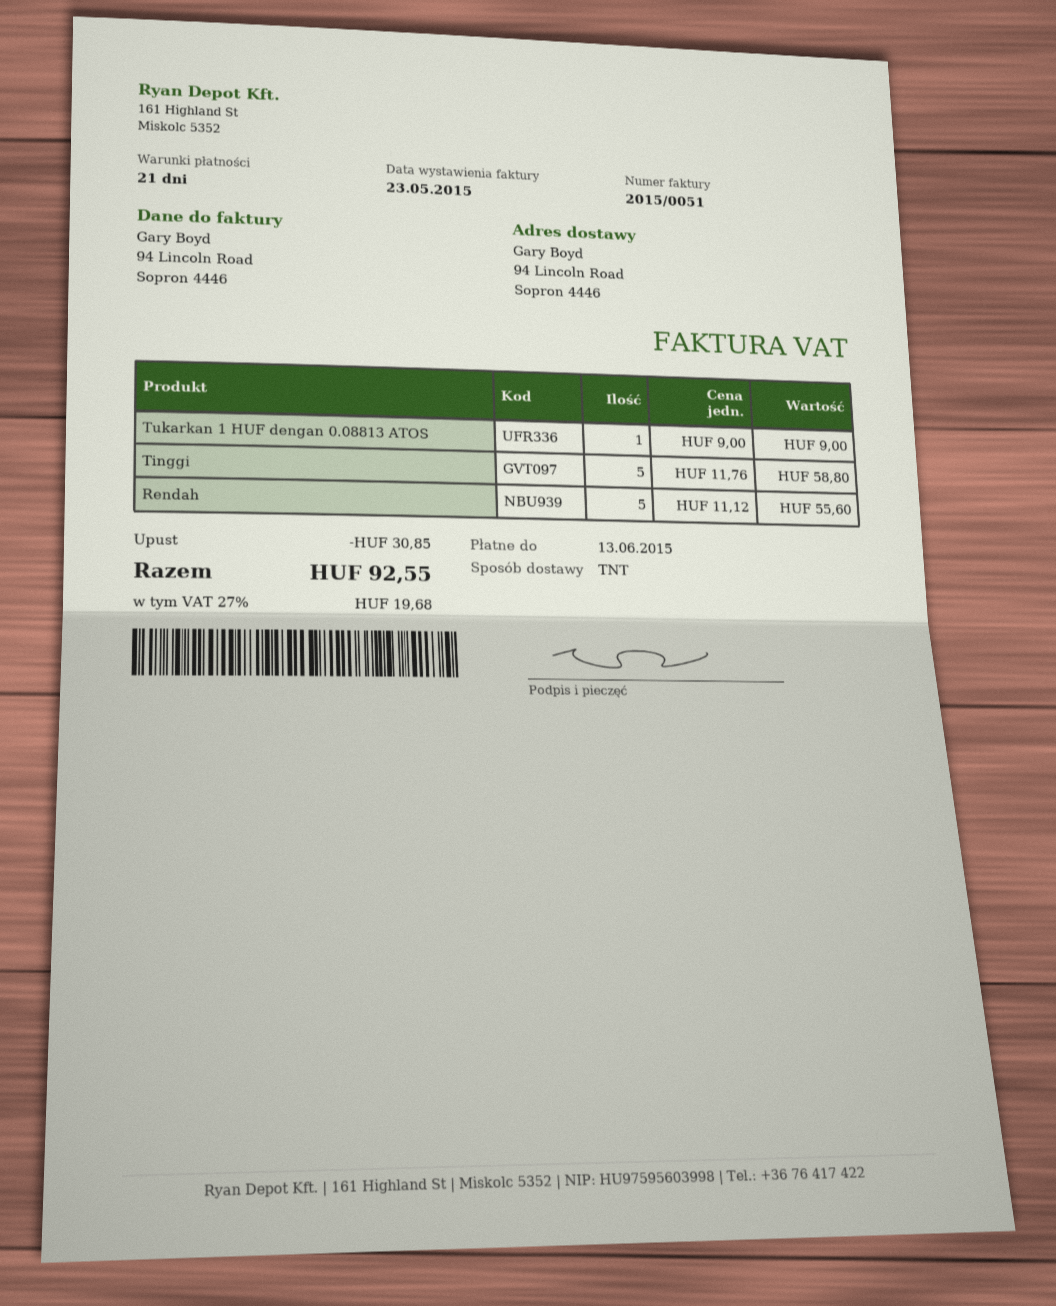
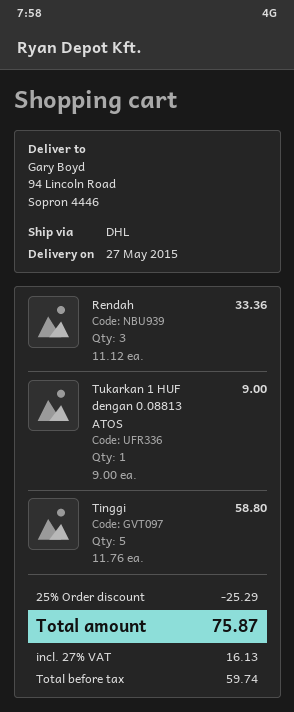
shipping method: TNT -> DHL
Rendah: 5 x 11.12 = 55.60 -> 3 x 11.12 = 33.36
discount: 30.85 -> 25.29
tax: 27% = 19.68 -> 27% = 16.13
total: 92.55 -> 75.87

